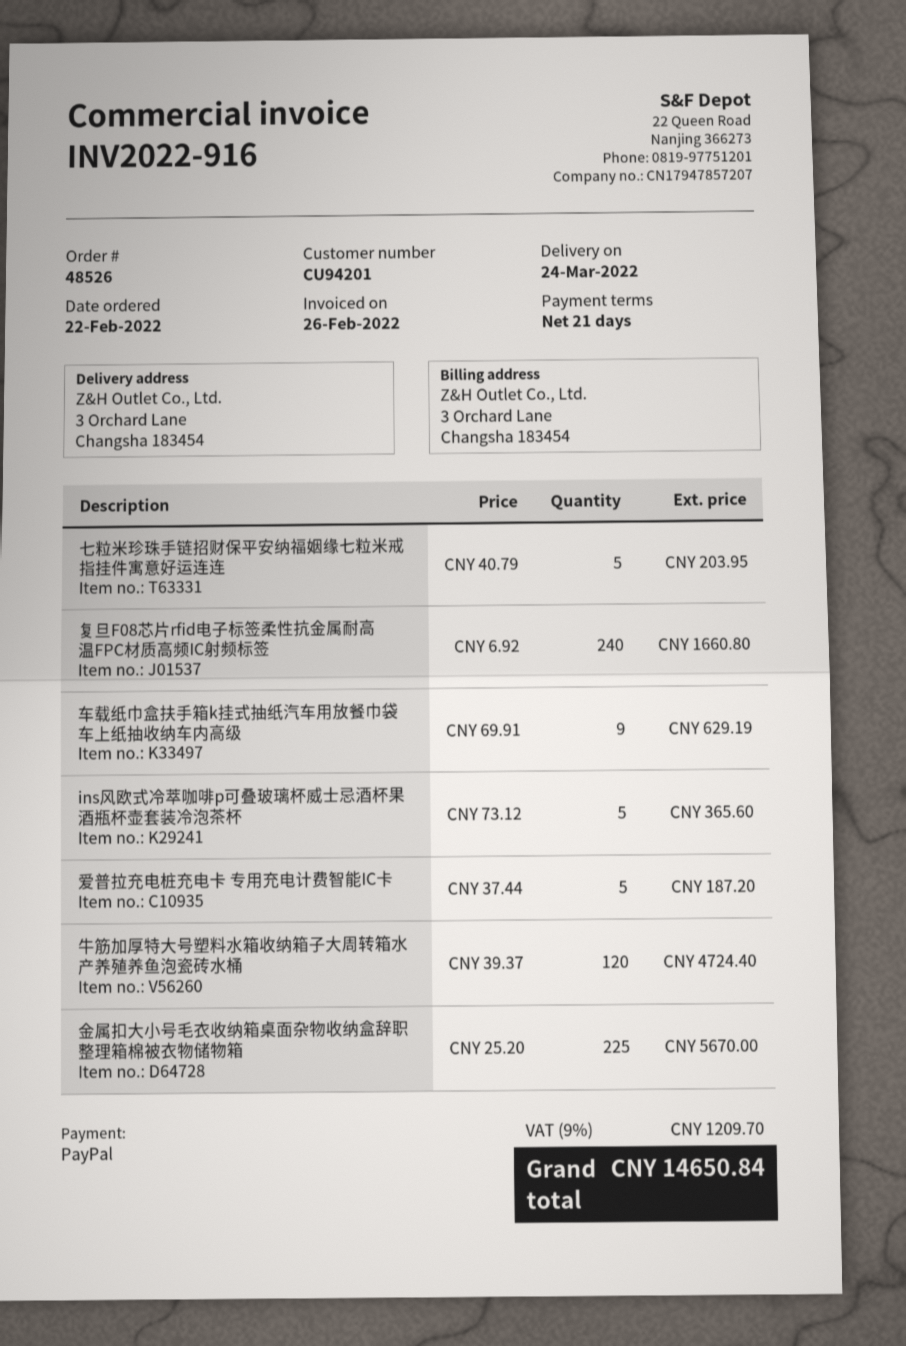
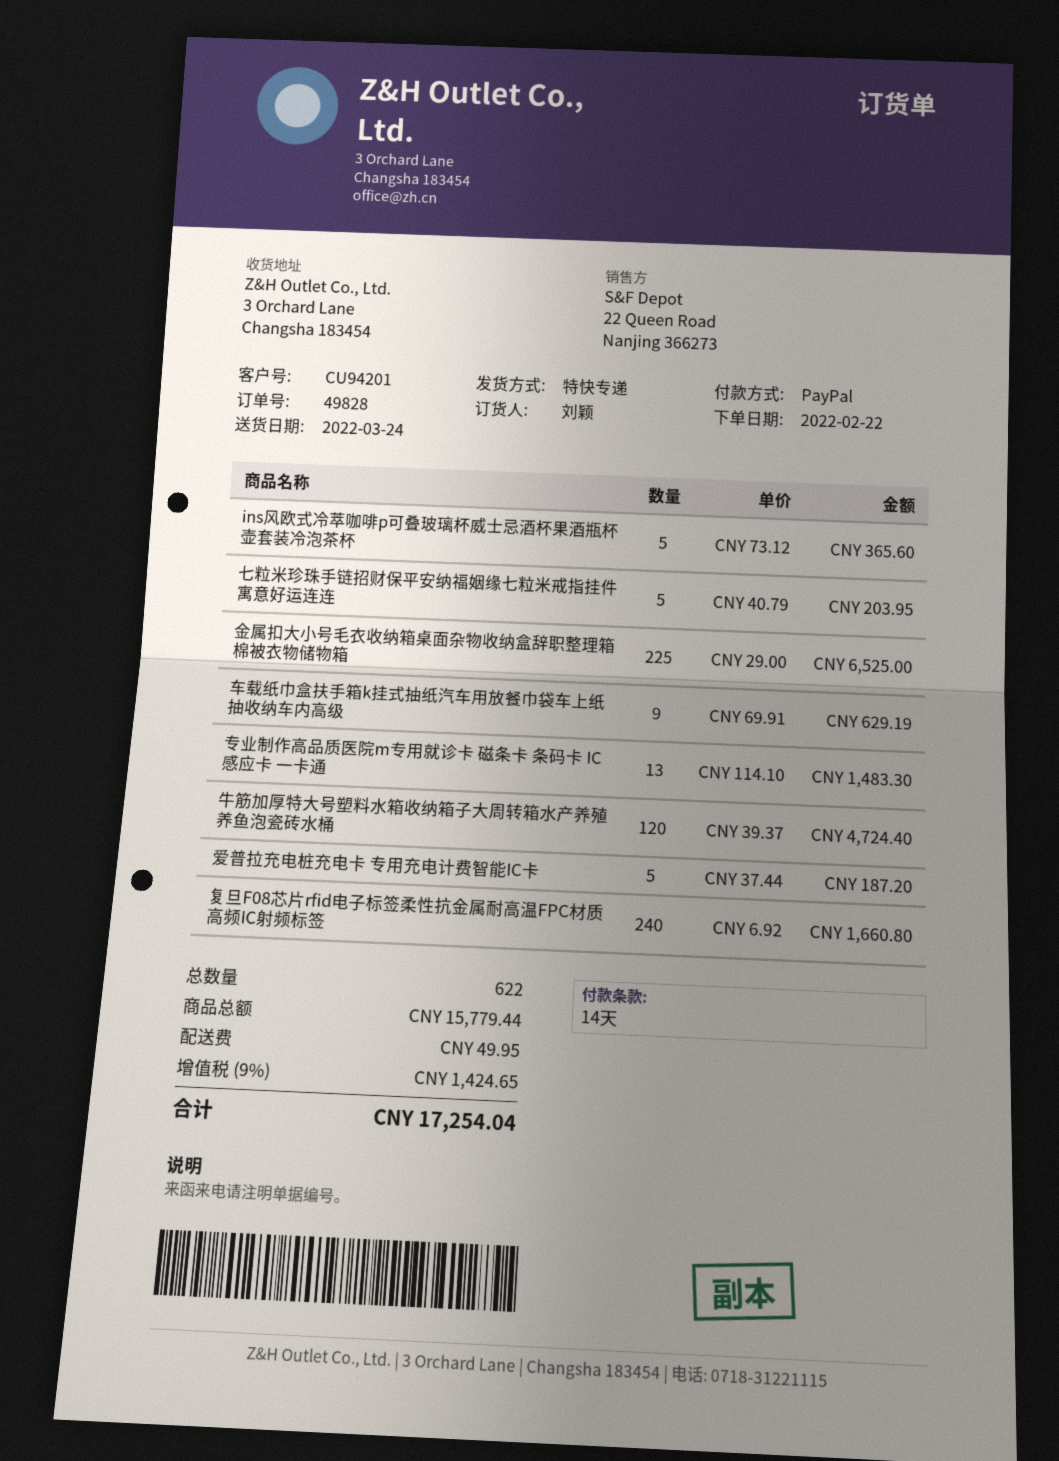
order number: 48526 -> 49828
payment terms: 21 days -> 14 days
金属扣大小号毛衣收纳箱桌面杂物收纳盒辞职整理箱棉被衣物储物箱: 225 x 25.20 = 5670.00 -> 225 x 29.00 = 6525.00
专业制作高品质医院m专用就诊卡 磁条卡 条码卡 IC感应卡 一卡通: none -> 13 x 114.10 = 1483.30
shipping: none -> 49.95
tax: 9% = 1209.70 -> 9% = 1424.65
total: 14650.84 -> 17254.04

